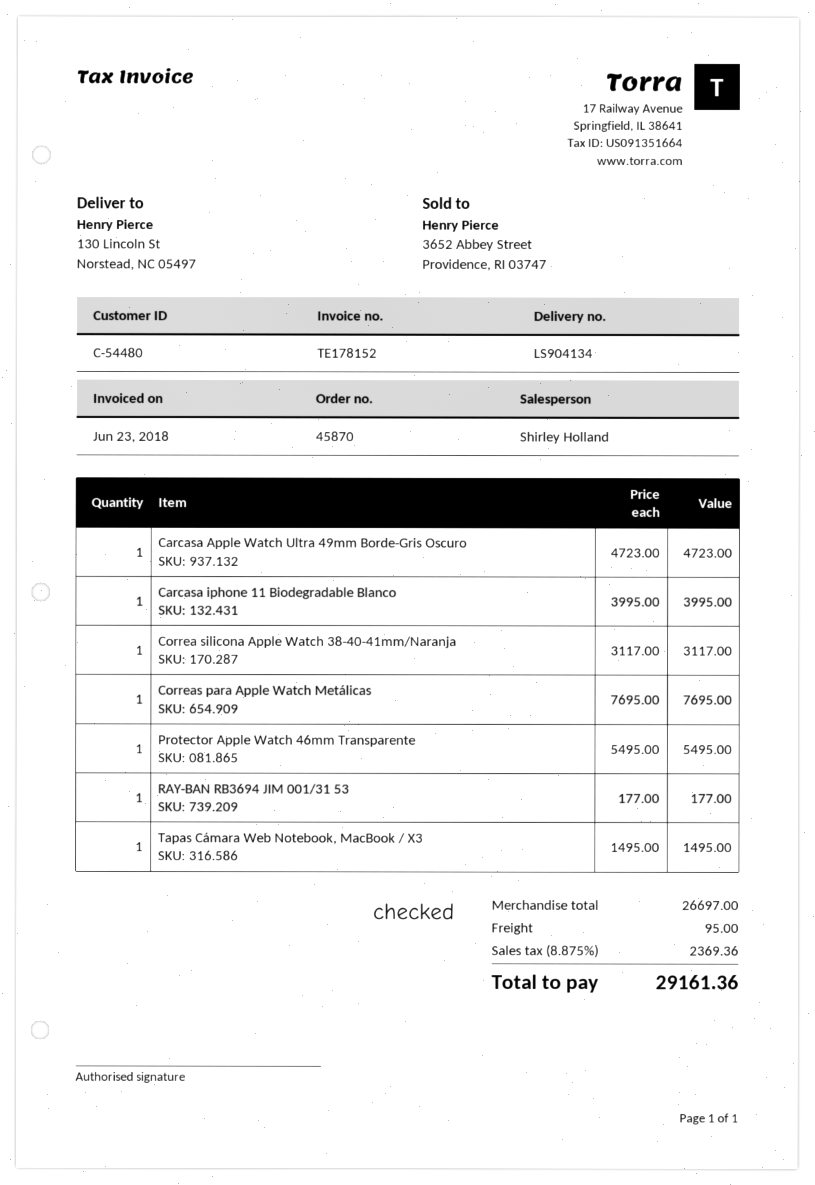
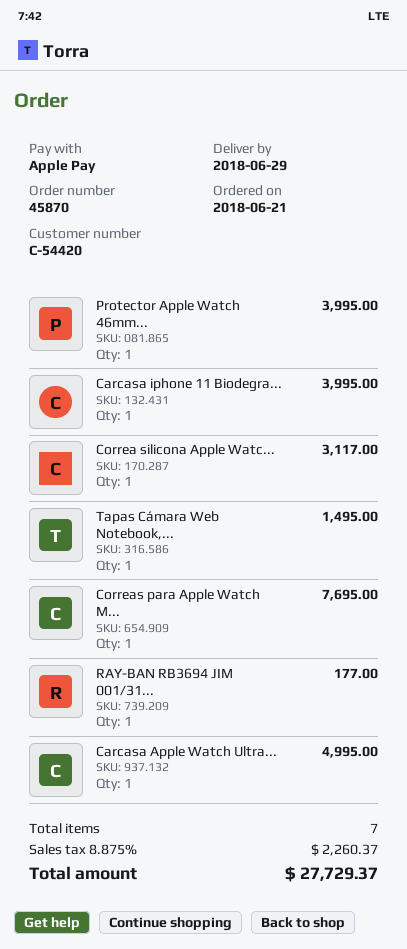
customer number: C-54480 -> C-54420
Carcasa Apple Watch Ultra 49mm Borde-Gris Oscuro: 1 for 4723.00 -> 1 for 4995.00
Protector Apple Watch 46mm Transparente: 1 for 5495.00 -> 1 for 3995.00
shipping: 95.00 -> none
tax: 8.875% = 2369.36 -> 8.875% = 2260.37
total: 29161.36 -> 27729.37

